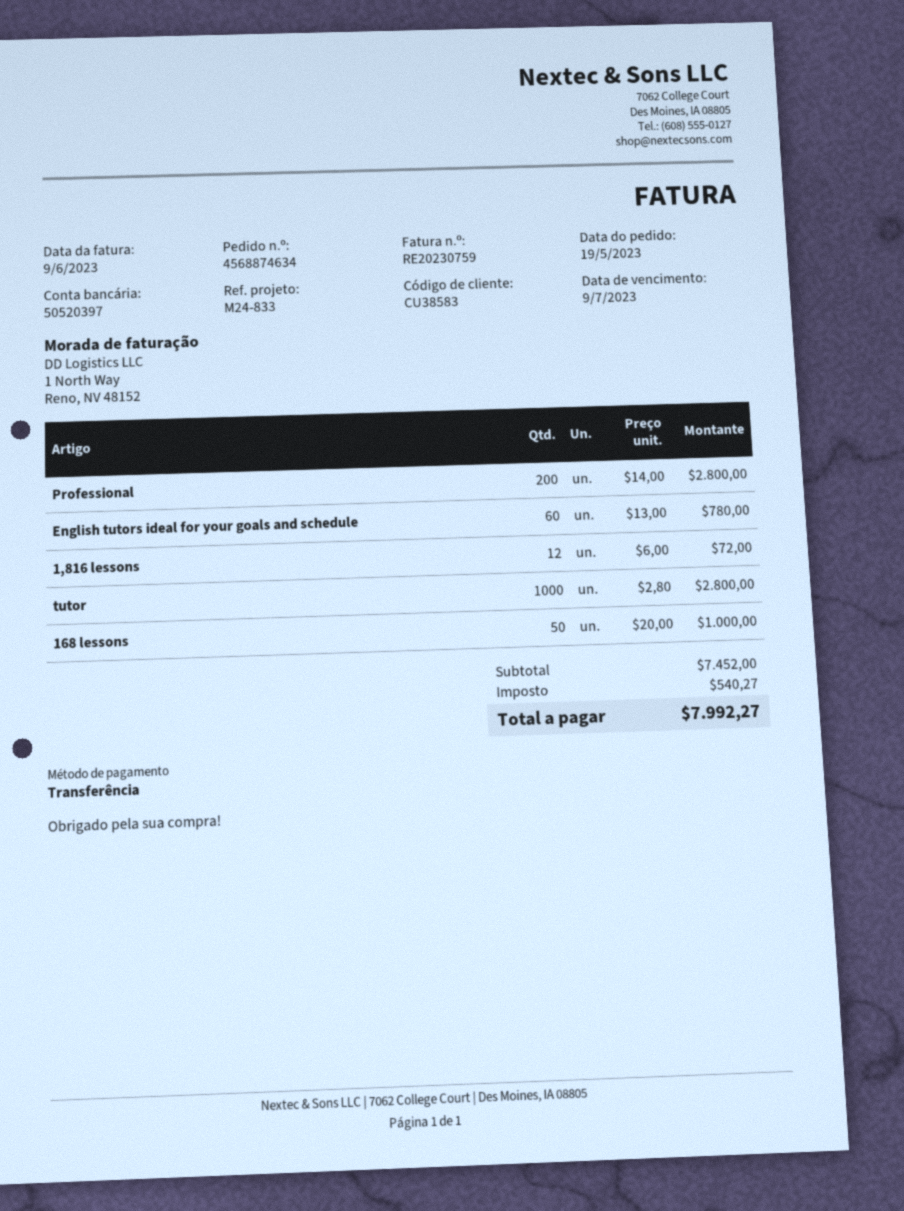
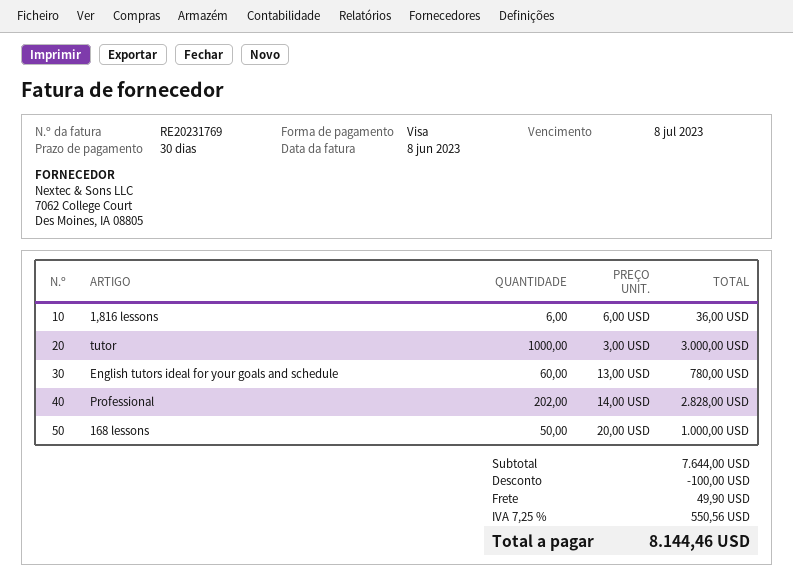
invoice number: RE20230759 -> RE20231769
invoice date: 2023-06-09 -> 2023-06-08
due date: 2023-07-09 -> 2023-07-08
payment method: bank transfer -> Visa
Professional: 200 x 14.00 = 2800.00 -> 202 x 14.00 = 2828.00
1,816 lessons: 12 x 6.00 = 72.00 -> 6 x 6.00 = 36.00
tutor: 1000 x 2.80 = 2800.00 -> 1000 x 3.00 = 3000.00
subtotal: 7452.00 -> 7644.00
discount: none -> 100.00
shipping: none -> 49.90
tax: 540.27 -> 550.56
total: 7992.27 -> 8144.46

